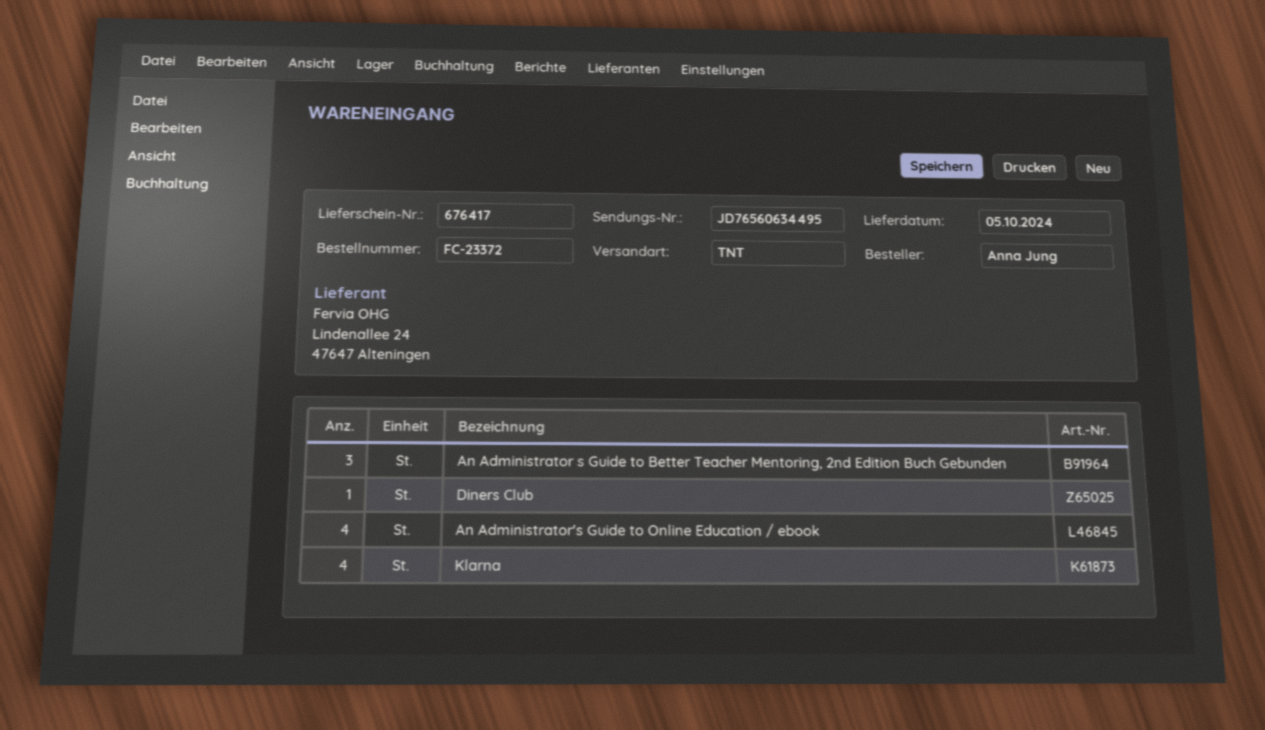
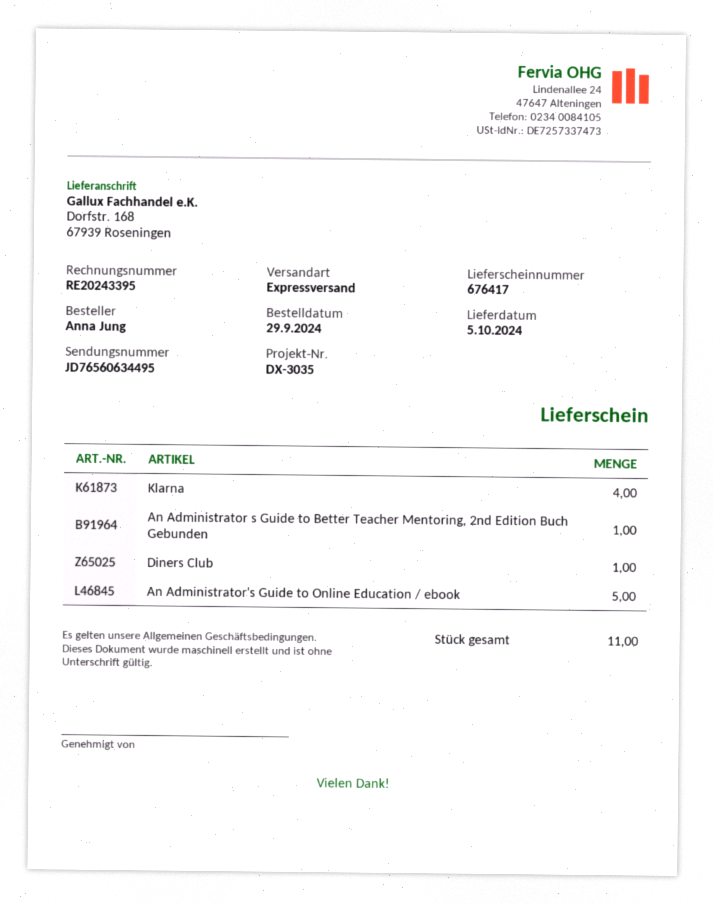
shipping method: TNT -> express
An Administrator s Guide to Better Teacher Mentoring, 2nd Edition Buch Gebunden: 3 -> 1
An Administrator's Guide to Online Education / ebook: 4 -> 5

